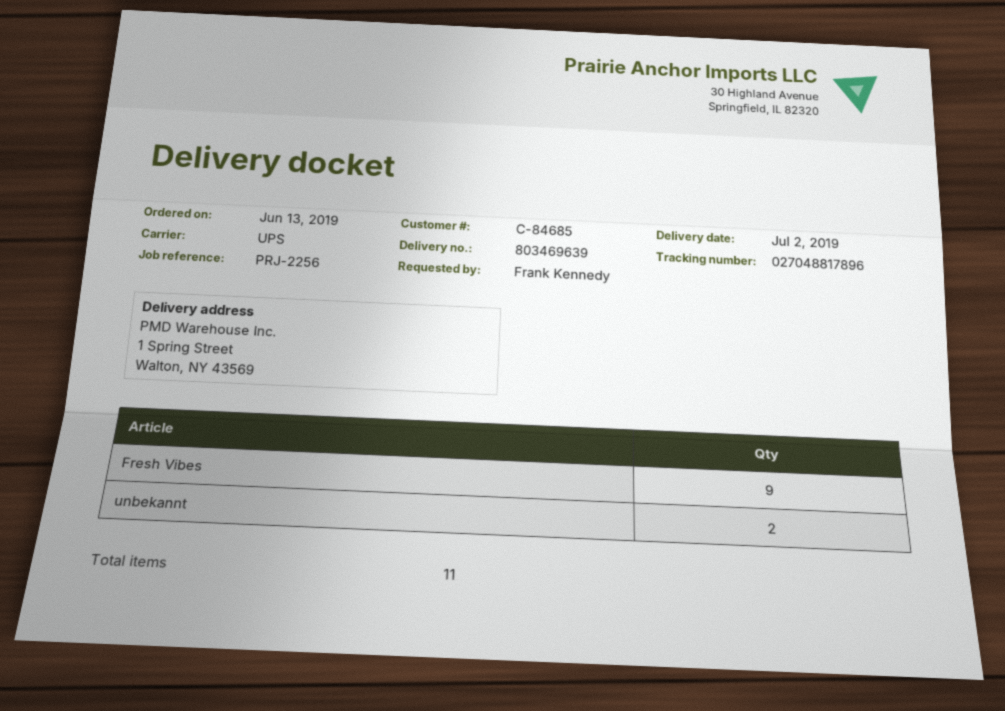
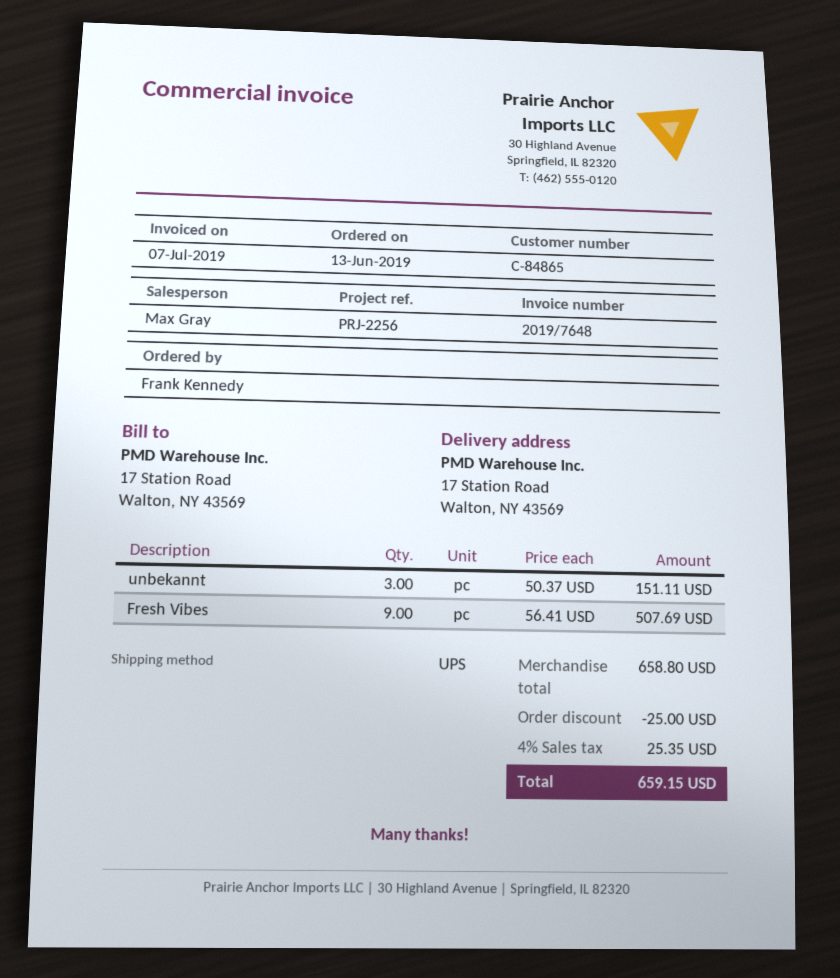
customer number: C-84685 -> C-84865
ship to: 1 Spring Street, Walton, NY 43569 -> 17 Station Road, Walton, NY 43569
unbekannt: 2 -> 3

